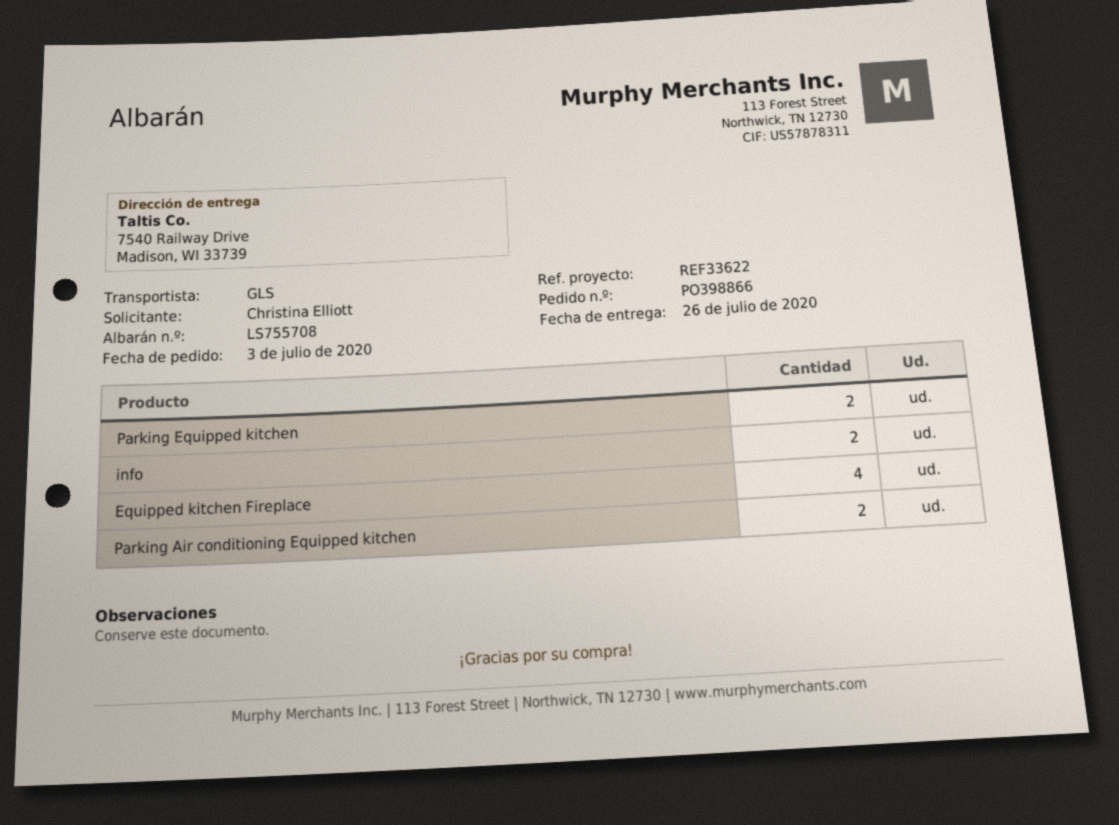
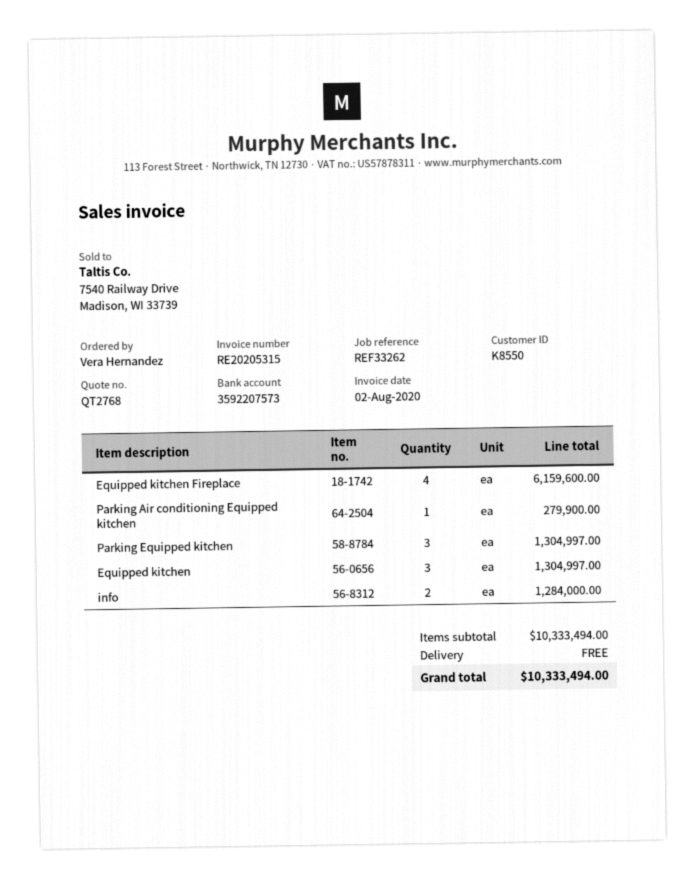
reference: REF33622 -> REF33262
ordered by: Christina Elliott -> Vera Hernandez
Parking Equipped kitchen: 2 -> 3
Parking Air conditioning Equipped kitchen: 2 -> 1
Equipped kitchen: none -> 3

